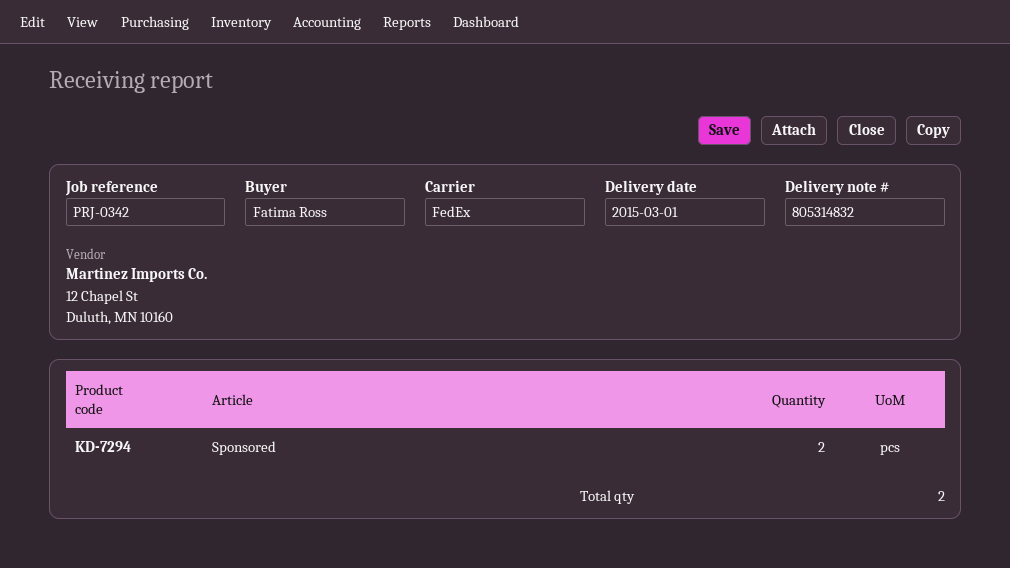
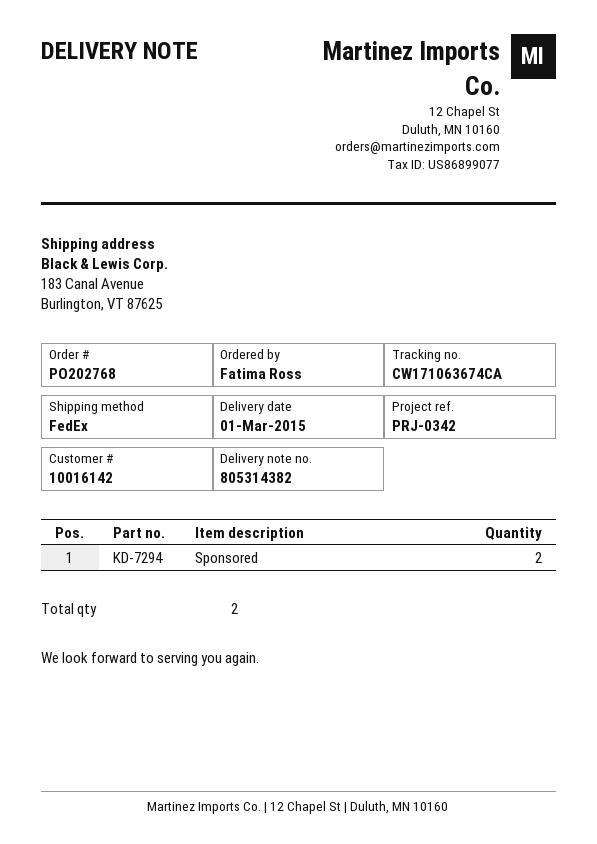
delivery note number: 805314832 -> 805314382

